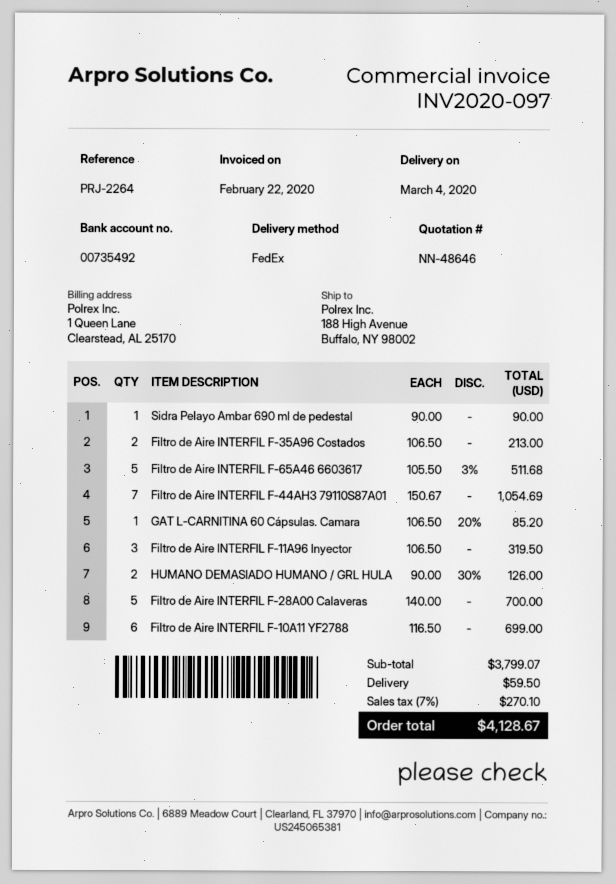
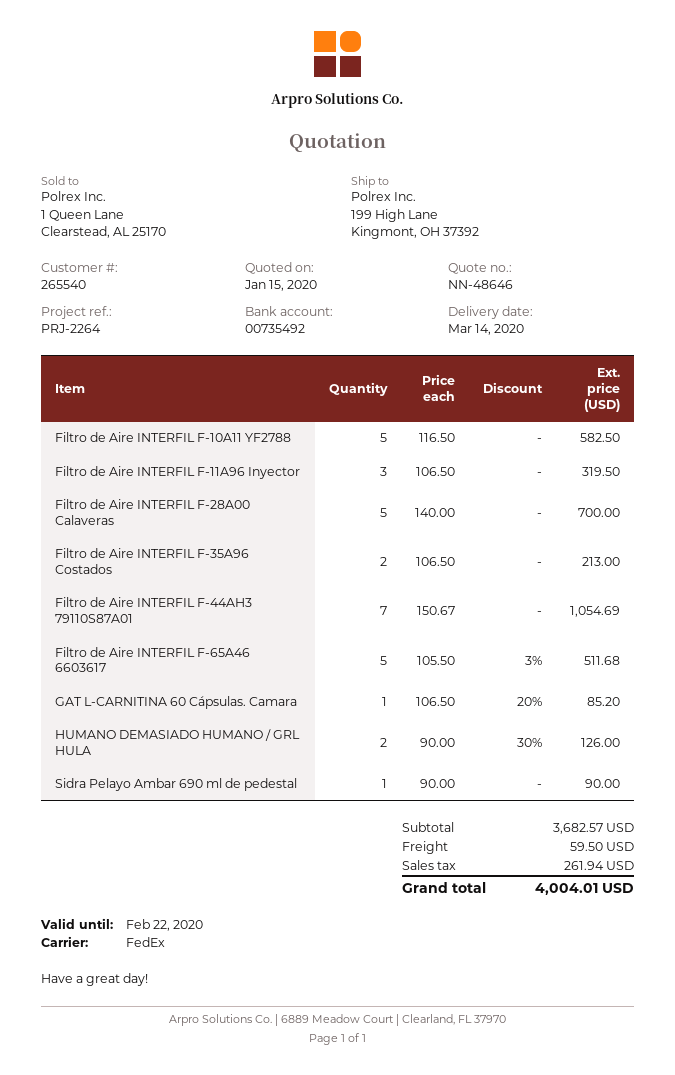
delivery date: 2020-03-04 -> 2020-03-14
ship to: 188 High Avenue, Buffalo, NY 98002 -> 199 High Lane, Kingmont, OH 37392
Filtro de Aire INTERFIL F-10A11 YF2788: 6 x 116.50 = 699.00 -> 5 x 116.50 = 582.50
subtotal: 3799.07 -> 3682.57
tax: 270.10 -> 261.94
total: 4128.67 -> 4004.01

